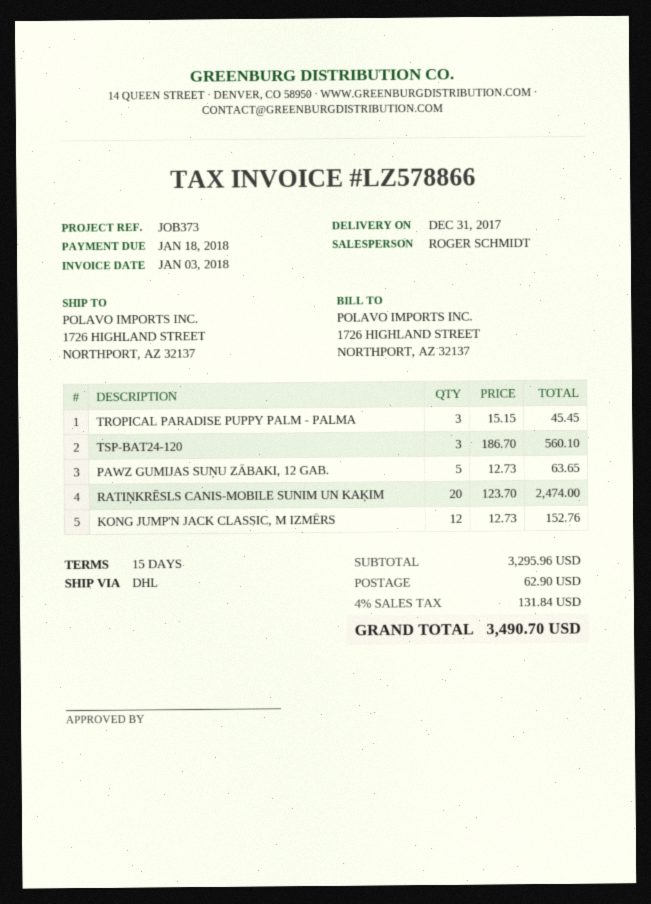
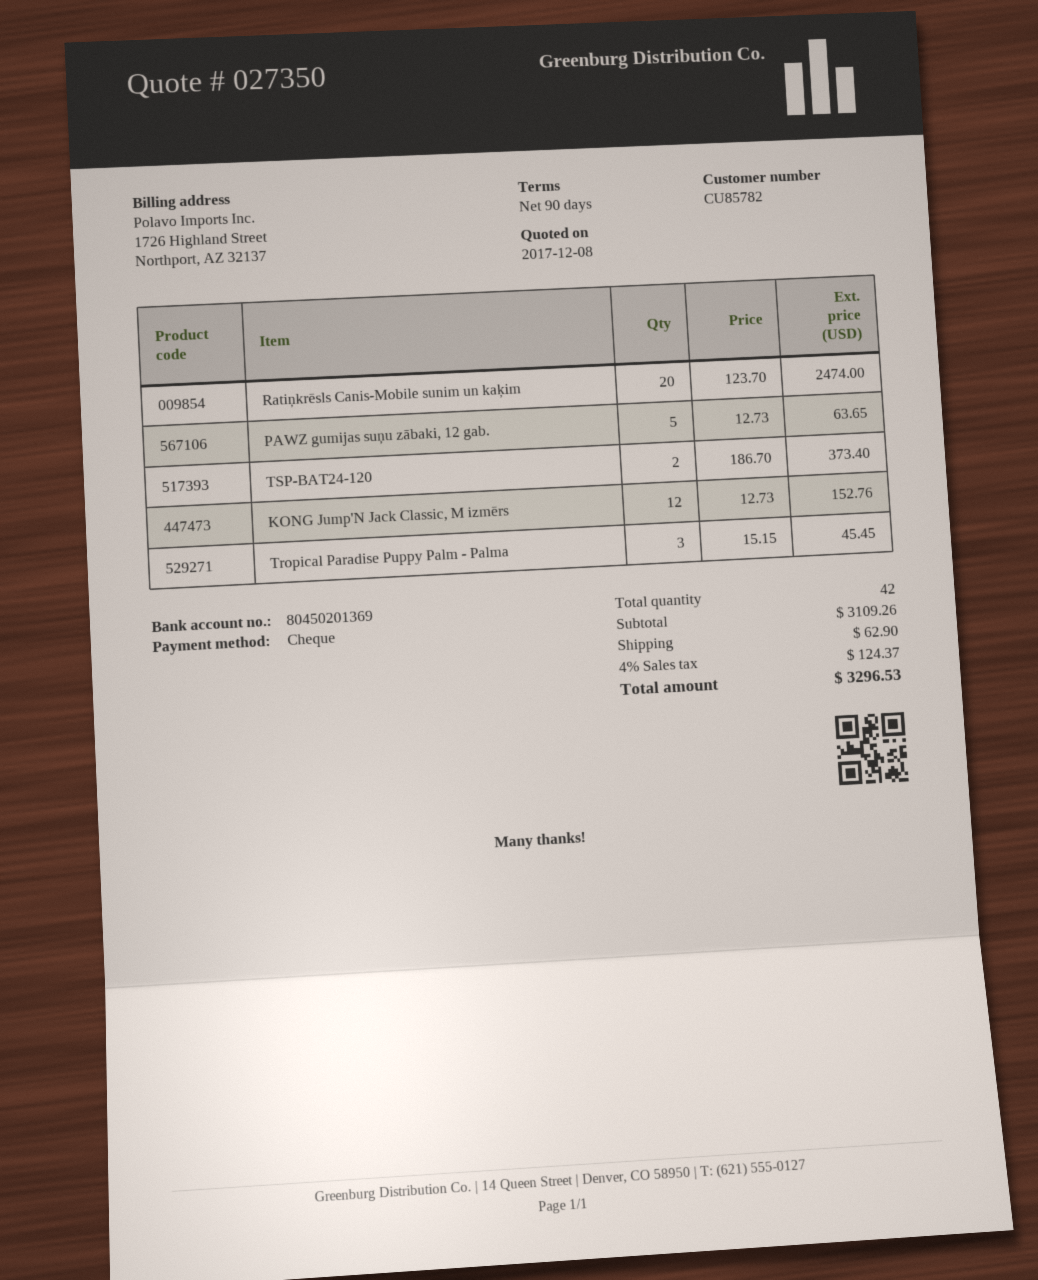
payment terms: 15 days -> 90 days
TSP-BAT24-120: 3 x 186.70 = 560.10 -> 2 x 186.70 = 373.40
subtotal: 3295.96 -> 3109.26
tax: 4% = 131.84 -> 4% = 124.37
total: 3490.70 -> 3296.53

